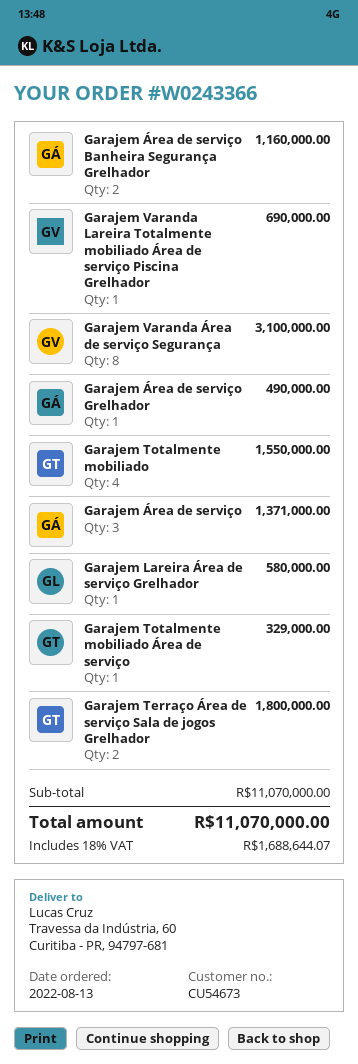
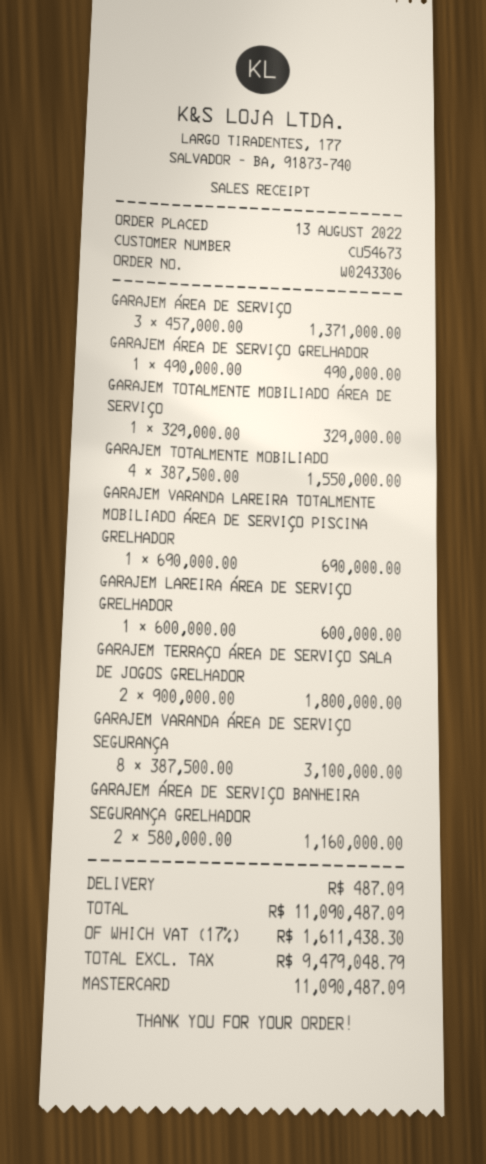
order number: W0243366 -> W0243306
Garajem Lareira Área de serviço Grelhador: 1 for 580000.00 -> 1 for 600000.00
shipping: none -> 487.09
tax: 18% = 1688644.07 -> 17% = 1611438.30
total: 11070000.00 -> 11090487.09

